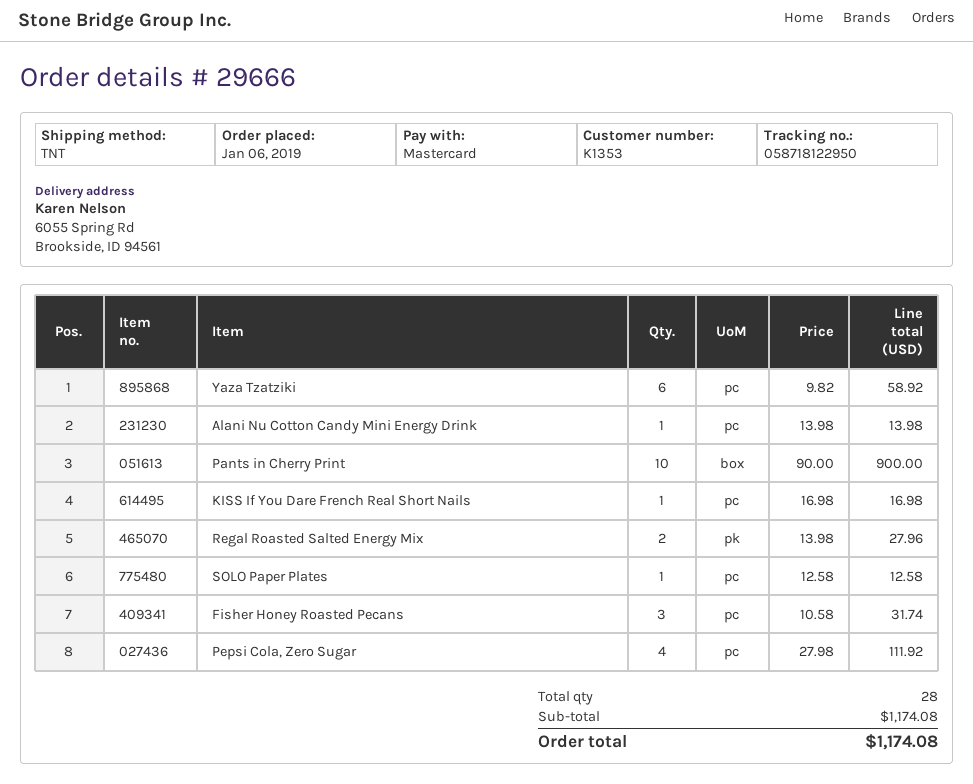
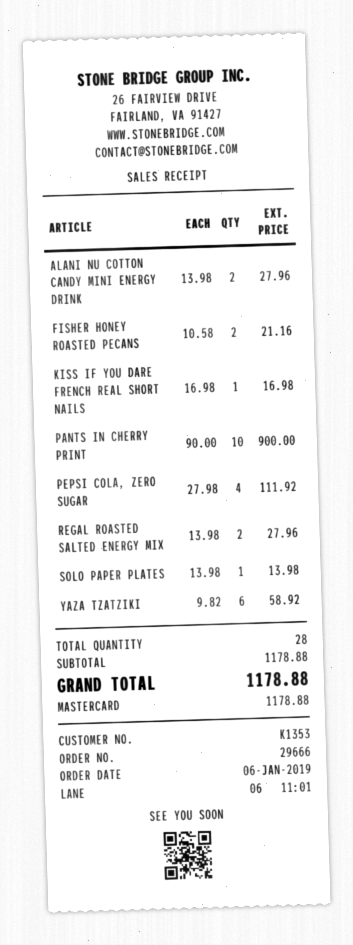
Alani Nu Cotton Candy Mini Energy Drink: 1 x 13.98 = 13.98 -> 2 x 13.98 = 27.96
SOLO Paper Plates: 1 x 12.58 = 12.58 -> 1 x 13.98 = 13.98
Fisher Honey Roasted Pecans: 3 x 10.58 = 31.74 -> 2 x 10.58 = 21.16
subtotal: 1174.08 -> 1178.88
total: 1174.08 -> 1178.88

